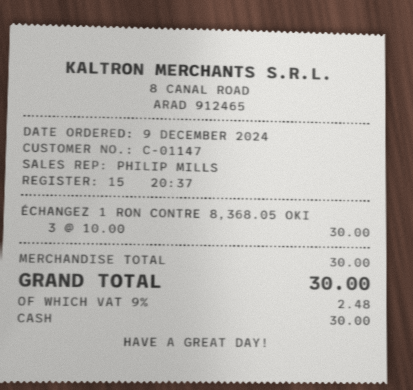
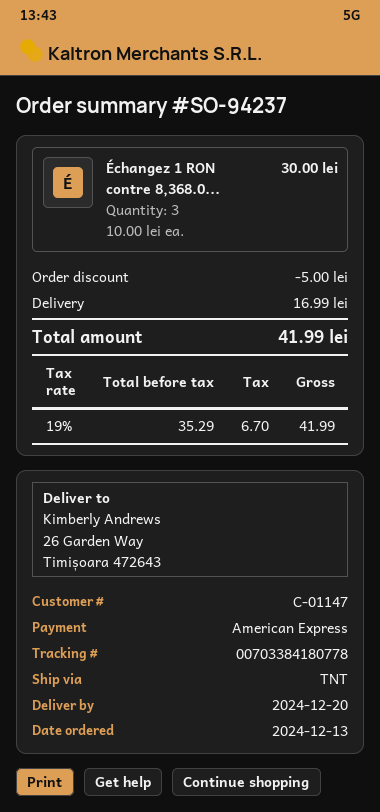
order date: 2024-12-09 -> 2024-12-13
payment method: cash -> American Express
discount: none -> 5.00
shipping: none -> 16.99
tax: 9% = 2.48 -> 19% = 6.70
total: 30.00 -> 41.99

